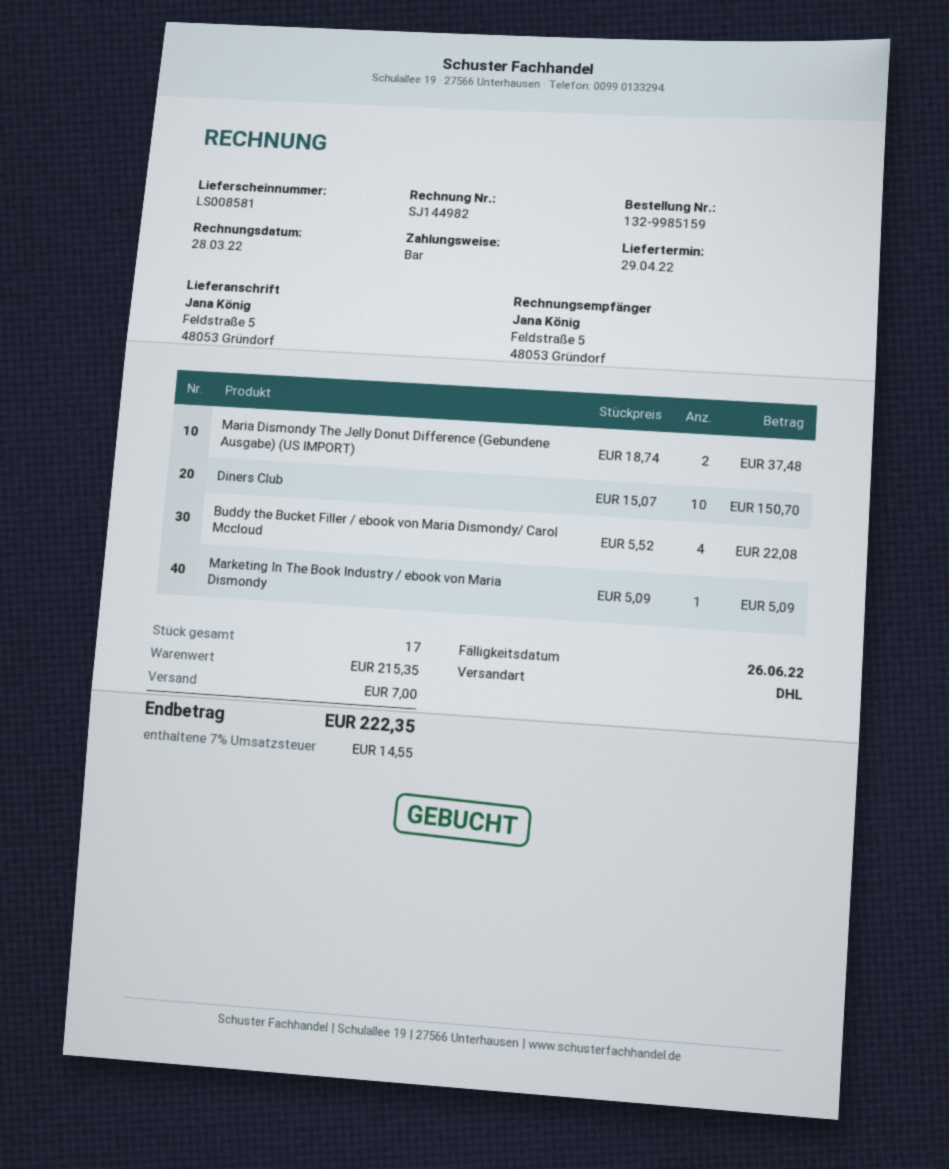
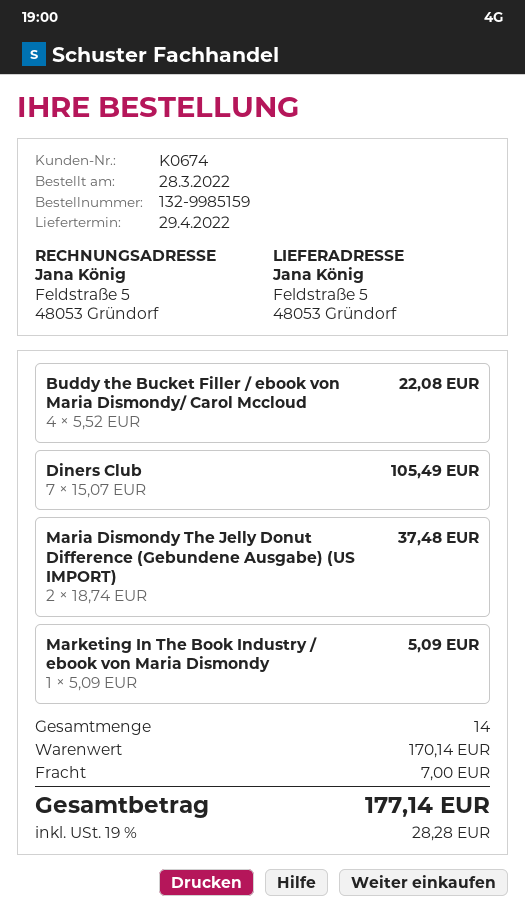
Diners Club: 10 x 15.07 = 150.70 -> 7 x 15.07 = 105.49
total quantity: 17 -> 14
subtotal: 215.35 -> 170.14
tax: 7% = 14.55 -> 19% = 28.28
total: 222.35 -> 177.14

